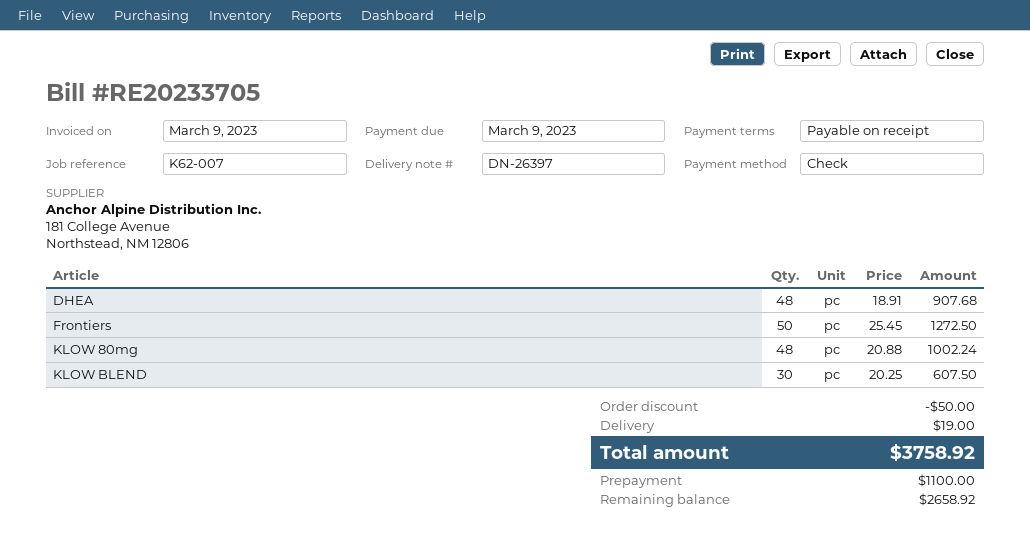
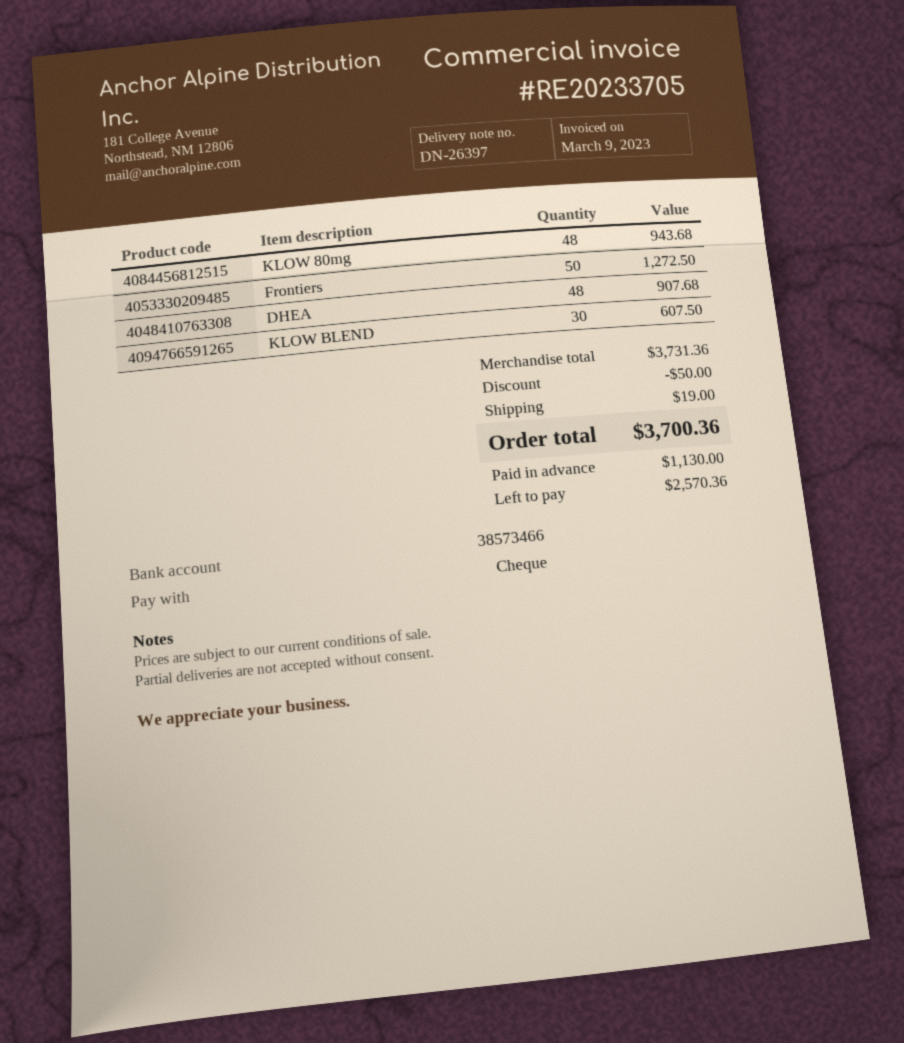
KLOW 80mg: 48 for 1002.24 -> 48 for 943.68
total: 3758.92 -> 3700.36
deposit: 1100.00 -> 1130.00
balance: 2658.92 -> 2570.36

